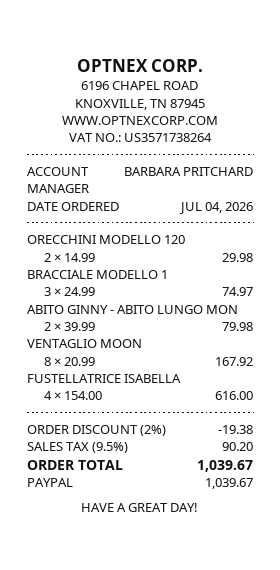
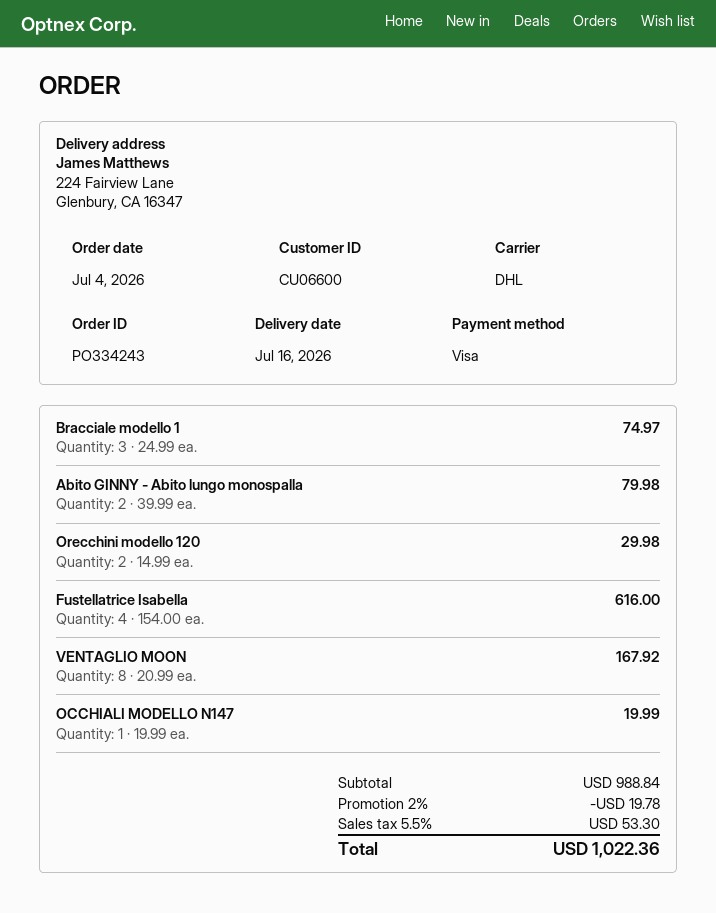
payment method: PayPal -> Visa
OCCHIALI MODELLO N147: none -> 1 x 19.99 = 19.99
discount: 2% = 19.38 -> 2% = 19.78
tax: 9.5% = 90.20 -> 5.5% = 53.30
total: 1039.67 -> 1022.36

